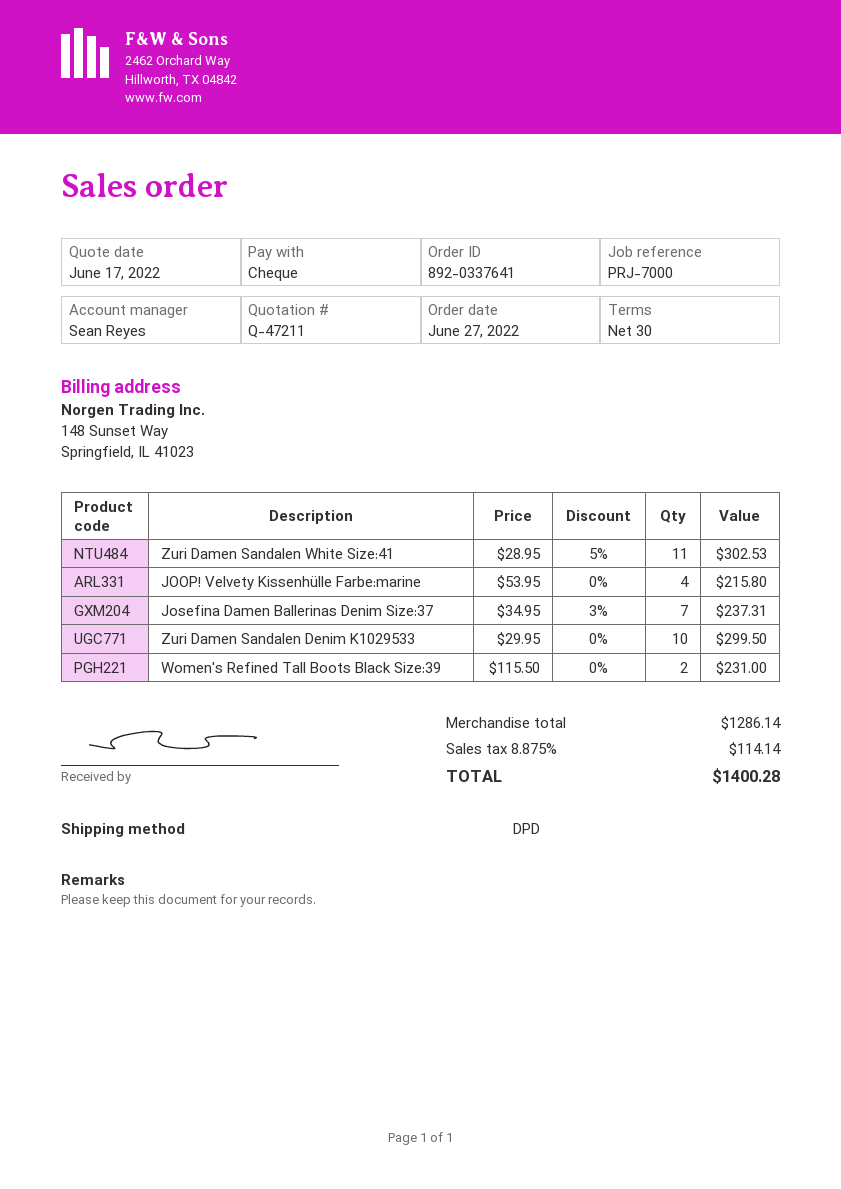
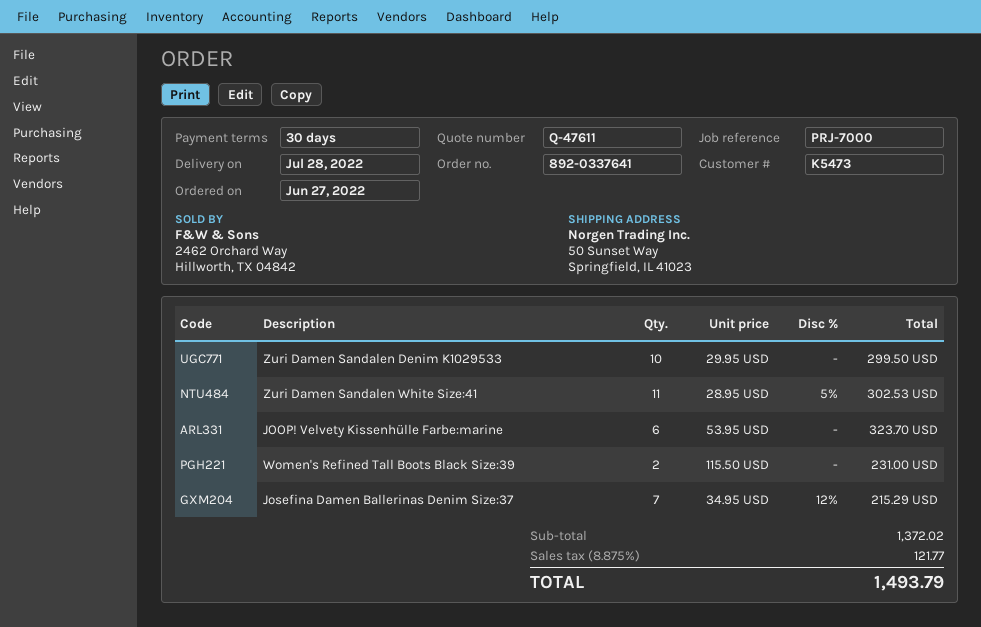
quote number: Q-47211 -> Q-47611
JOOP! Velvety Kissenhülle Farbe:marine: 4 x 53.95 = 215.80 -> 6 x 53.95 = 323.70
Josefina Damen Ballerinas Denim Size:37: 7 x 34.95 - 3% = 237.31 -> 7 x 34.95 - 12% = 215.29
subtotal: 1286.14 -> 1372.02
tax: 8.875% = 114.14 -> 8.875% = 121.77
total: 1400.28 -> 1493.79

